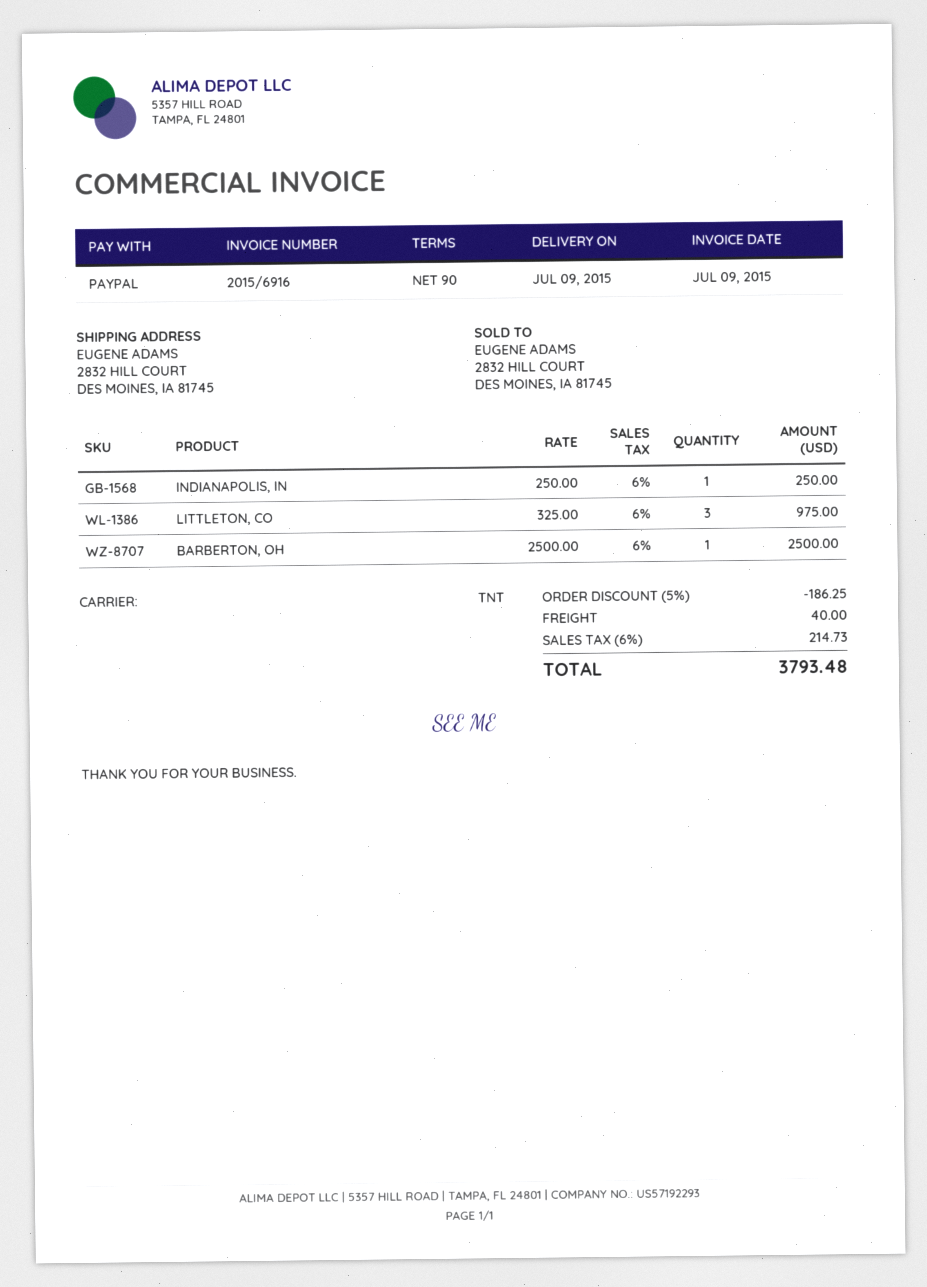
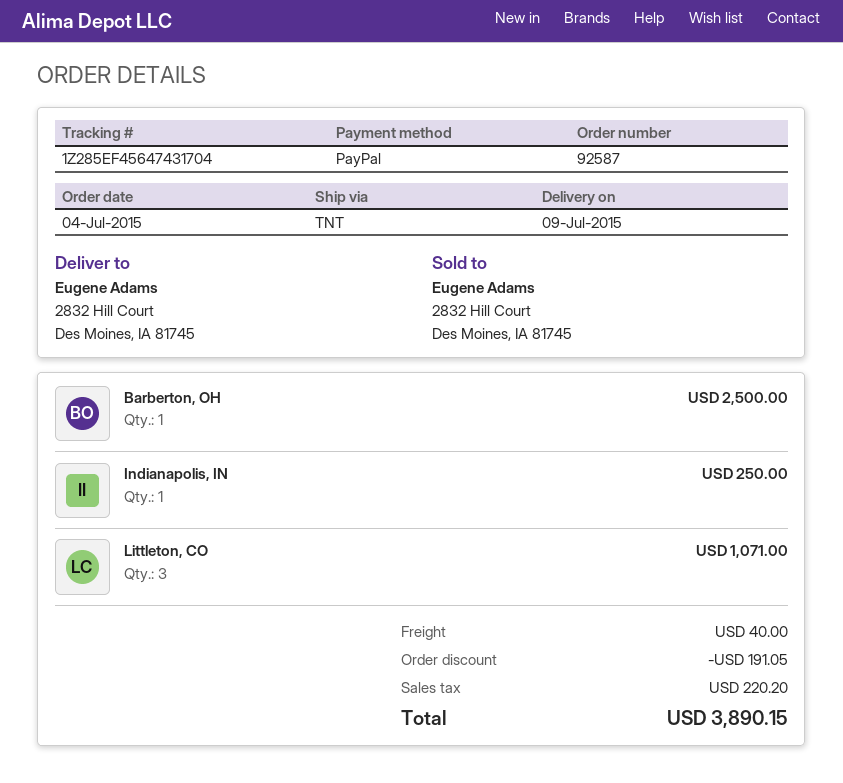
LITTLETON, CO: 3 for 975.00 -> 3 for 1071.00
discount: 186.25 -> 191.05
tax: 214.73 -> 220.20
total: 3793.48 -> 3890.15

